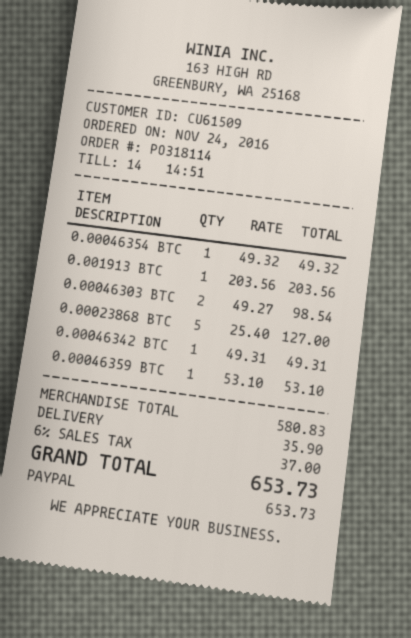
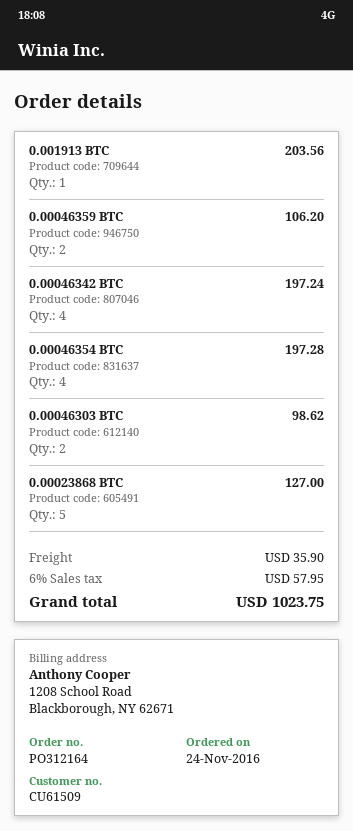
order number: PO318114 -> PO312164
0.00046354 BTC: 1 for 49.32 -> 4 for 197.28
0.00046303 BTC: 2 for 98.54 -> 2 for 98.62
0.00046342 BTC: 1 for 49.31 -> 4 for 197.24
0.00046359 BTC: 1 for 53.10 -> 2 for 106.20
tax: 6% = 37.00 -> 6% = 57.95
total: 653.73 -> 1023.75

